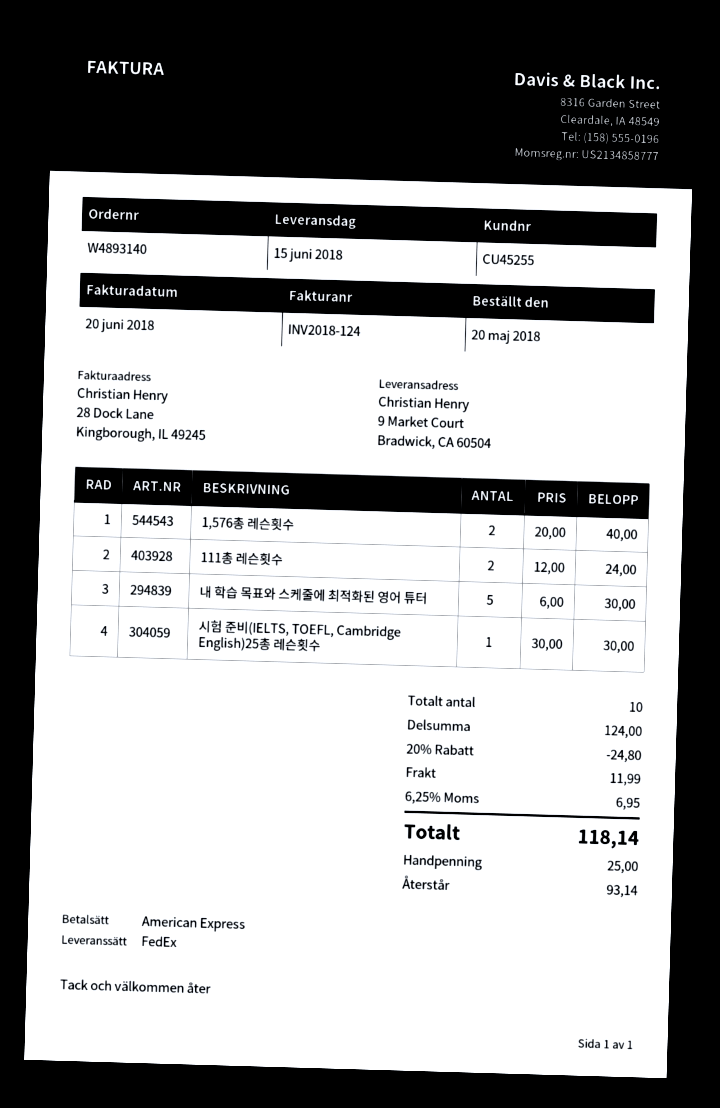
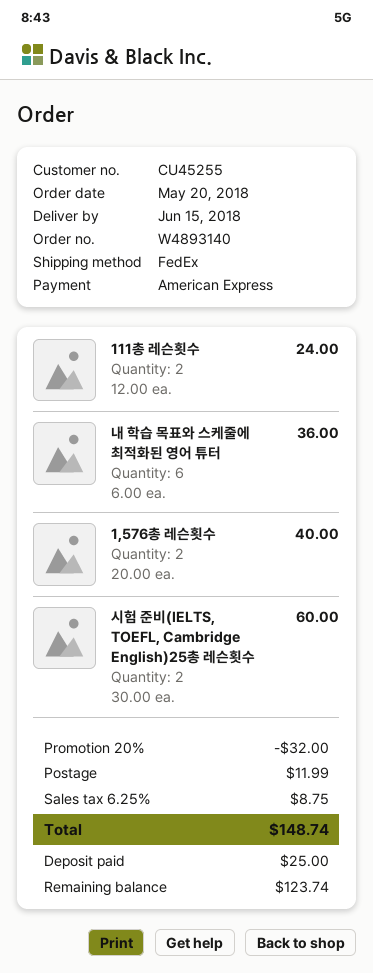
내 학습 목표와 스케줄에 최적화된 영어 튜터: 5 x 6.00 = 30.00 -> 6 x 6.00 = 36.00
시험 준비(IELTS, TOEFL, Cambridge English)25총 레슨횟수: 1 x 30.00 = 30.00 -> 2 x 30.00 = 60.00
discount: 20% = 24.80 -> 20% = 32.00
tax: 6.25% = 6.95 -> 6.25% = 8.75
total: 118.14 -> 148.74
balance: 93.14 -> 123.74

